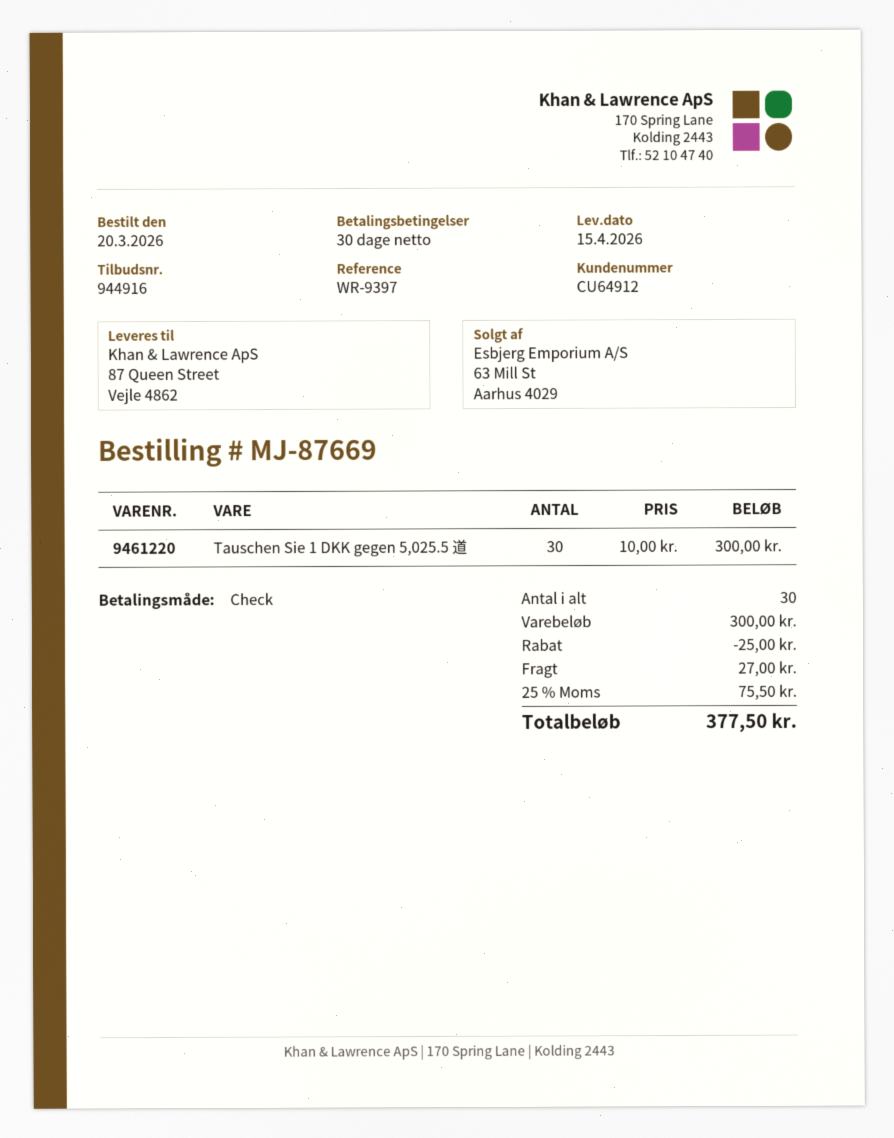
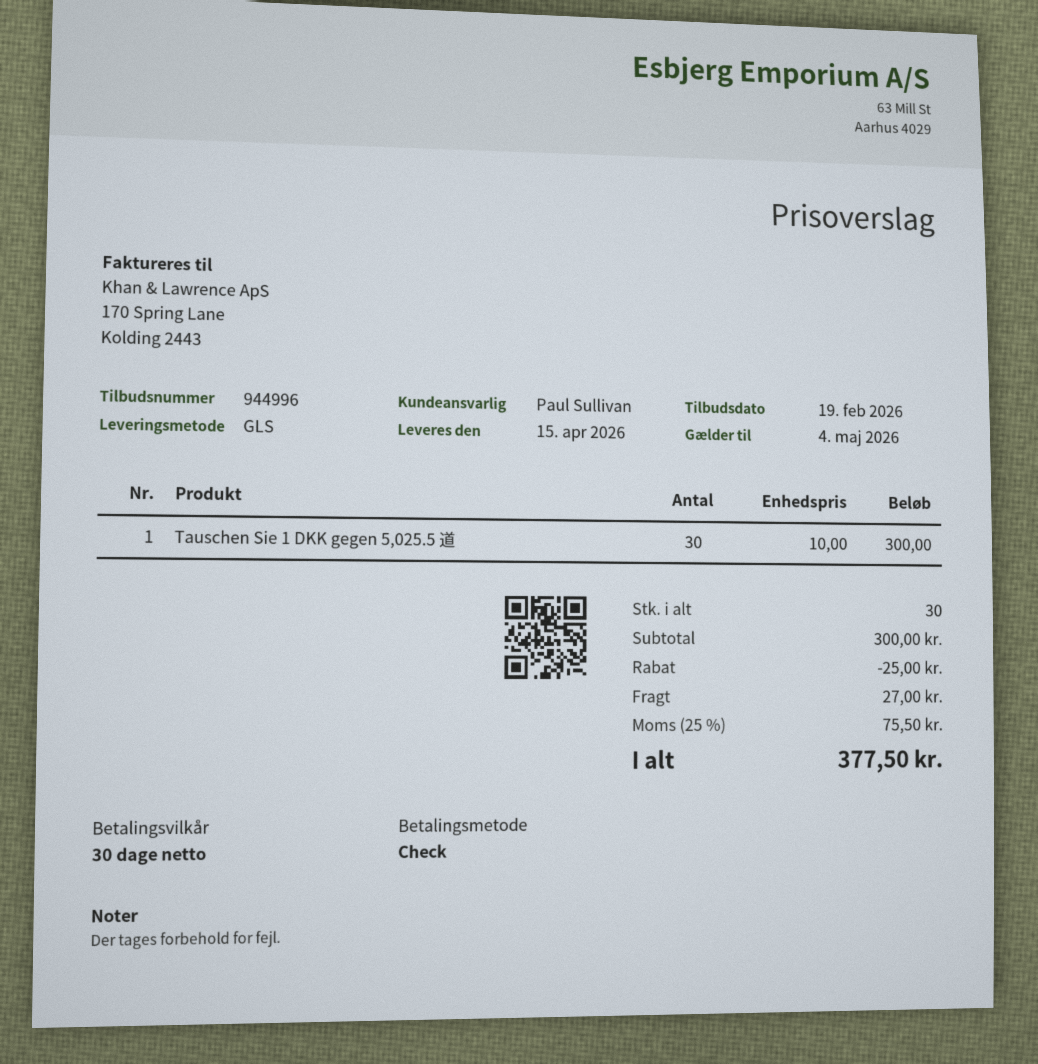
quote number: 944916 -> 944996

